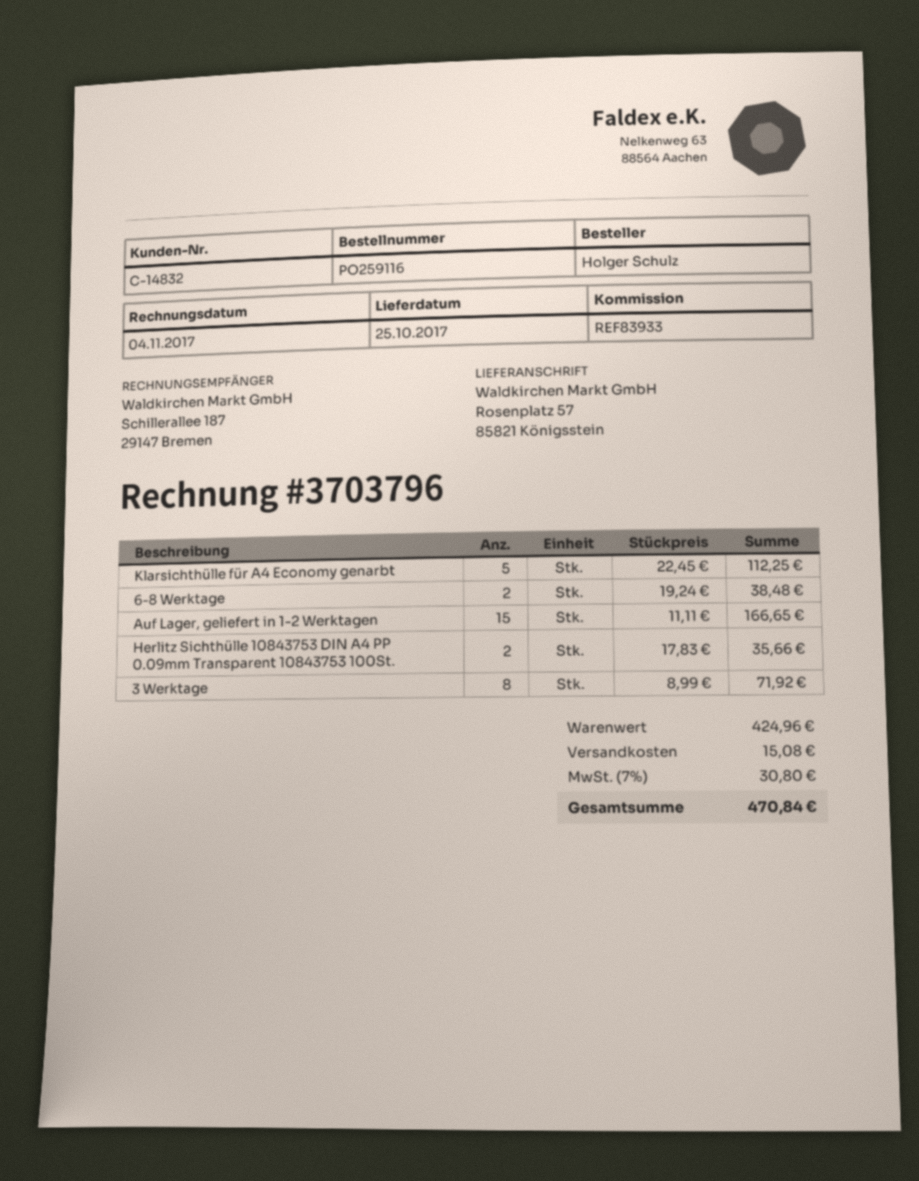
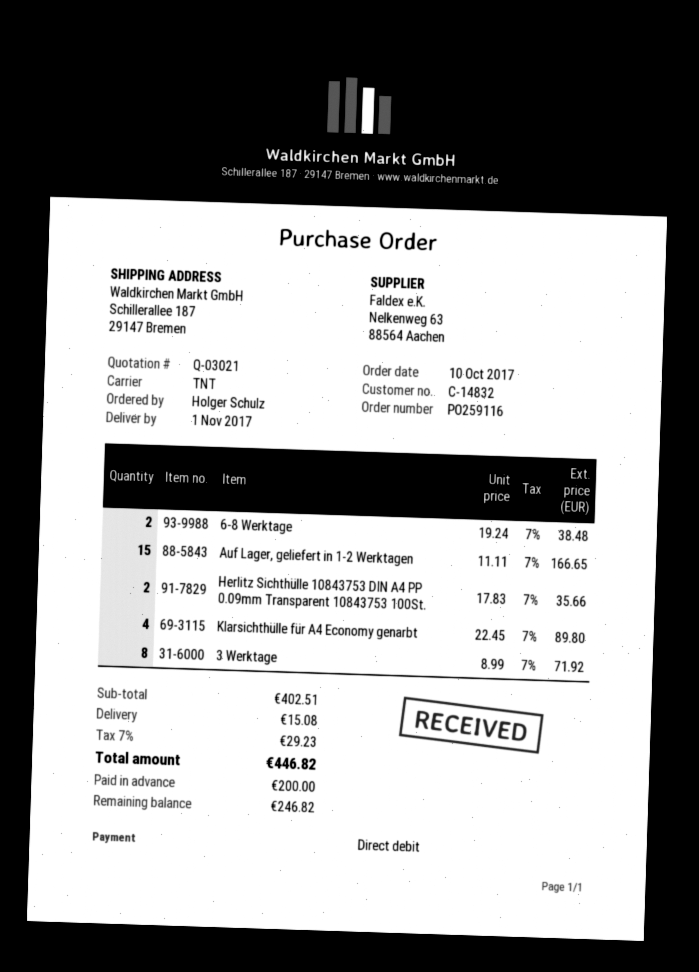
delivery date: 2017-10-25 -> 2017-11-01
ship to: Rosenplatz 57, 85821 Königsstein -> Schillerallee 187, 29147 Bremen
Klarsichthülle für A4 Economy genarbt: 5 x 22.45 = 112.25 -> 4 x 22.45 = 89.80
subtotal: 424.96 -> 402.51
tax: 7% = 30.80 -> 7% = 29.23
total: 470.84 -> 446.82

